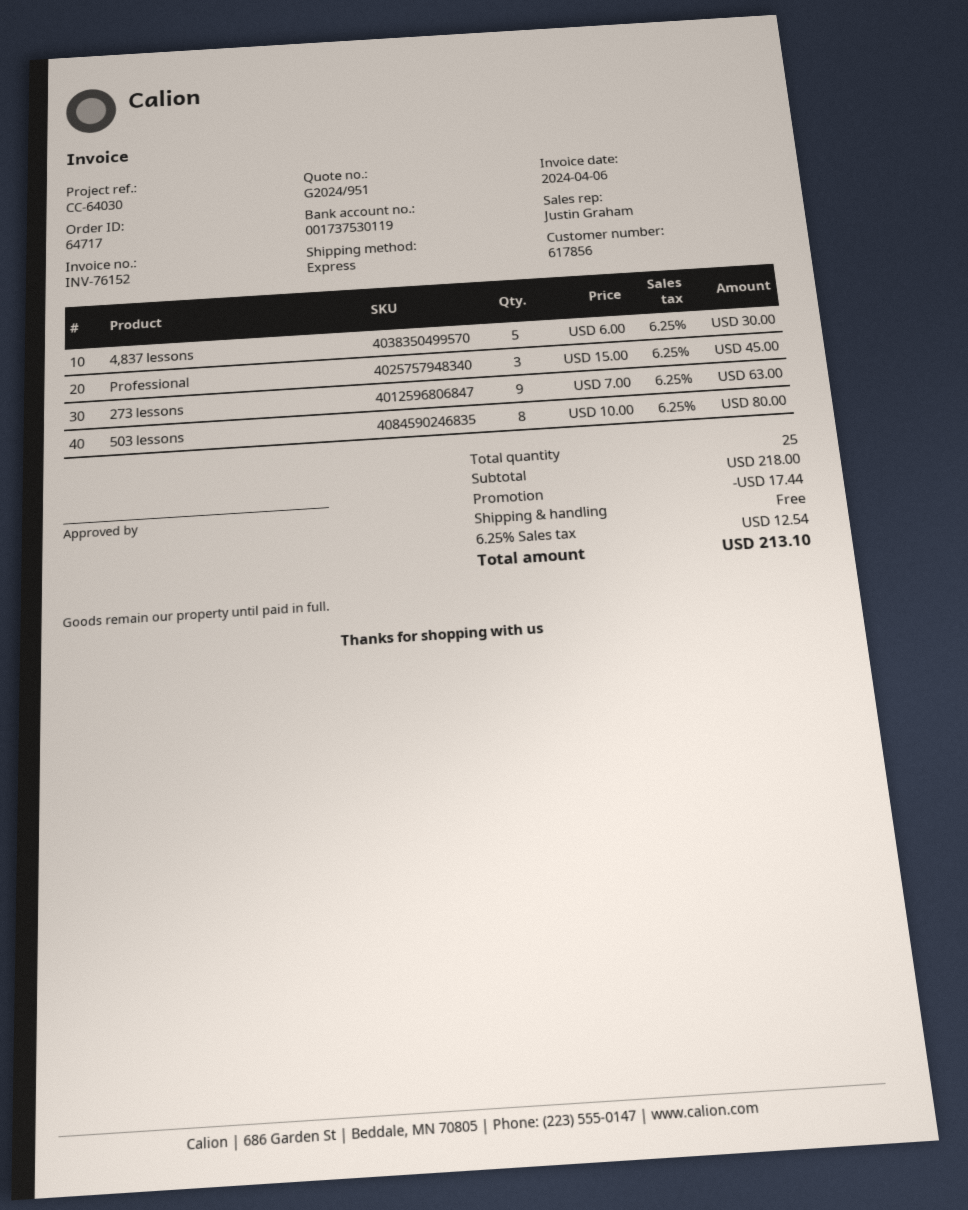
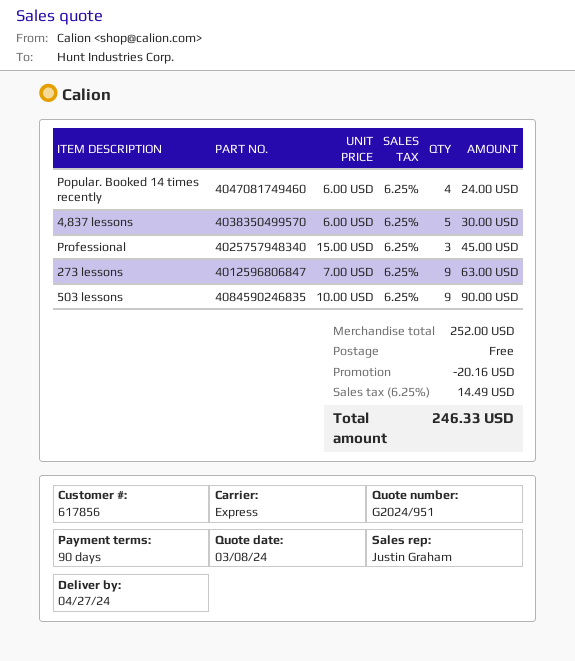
503 lessons: 8 x 10.00 = 80.00 -> 9 x 10.00 = 90.00
Popular. Booked 14 times recently: none -> 4 x 6.00 = 24.00
subtotal: 218.00 -> 252.00
discount: 17.44 -> 20.16
tax: 6.25% = 12.54 -> 6.25% = 14.49
total: 213.10 -> 246.33

